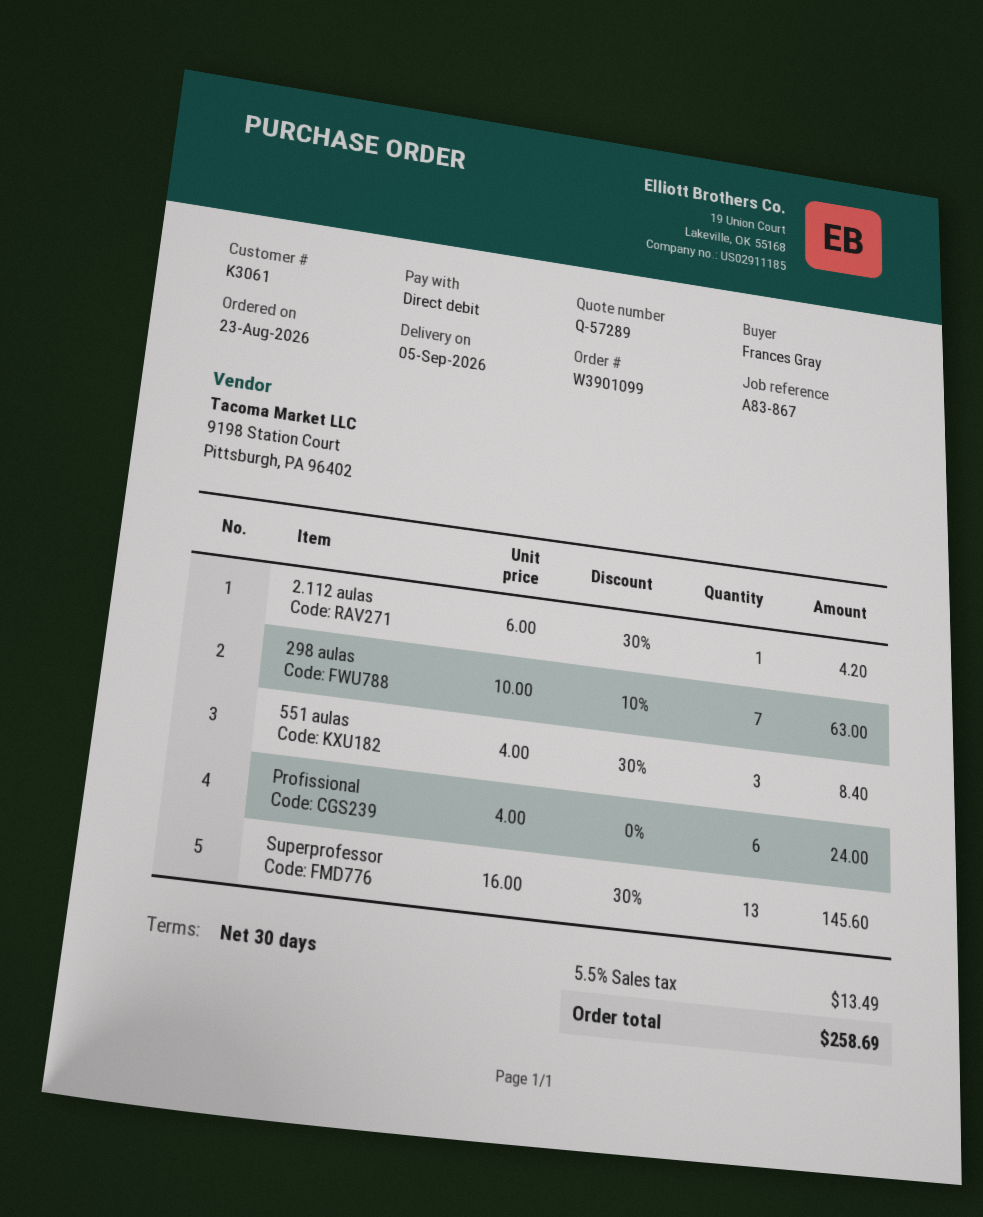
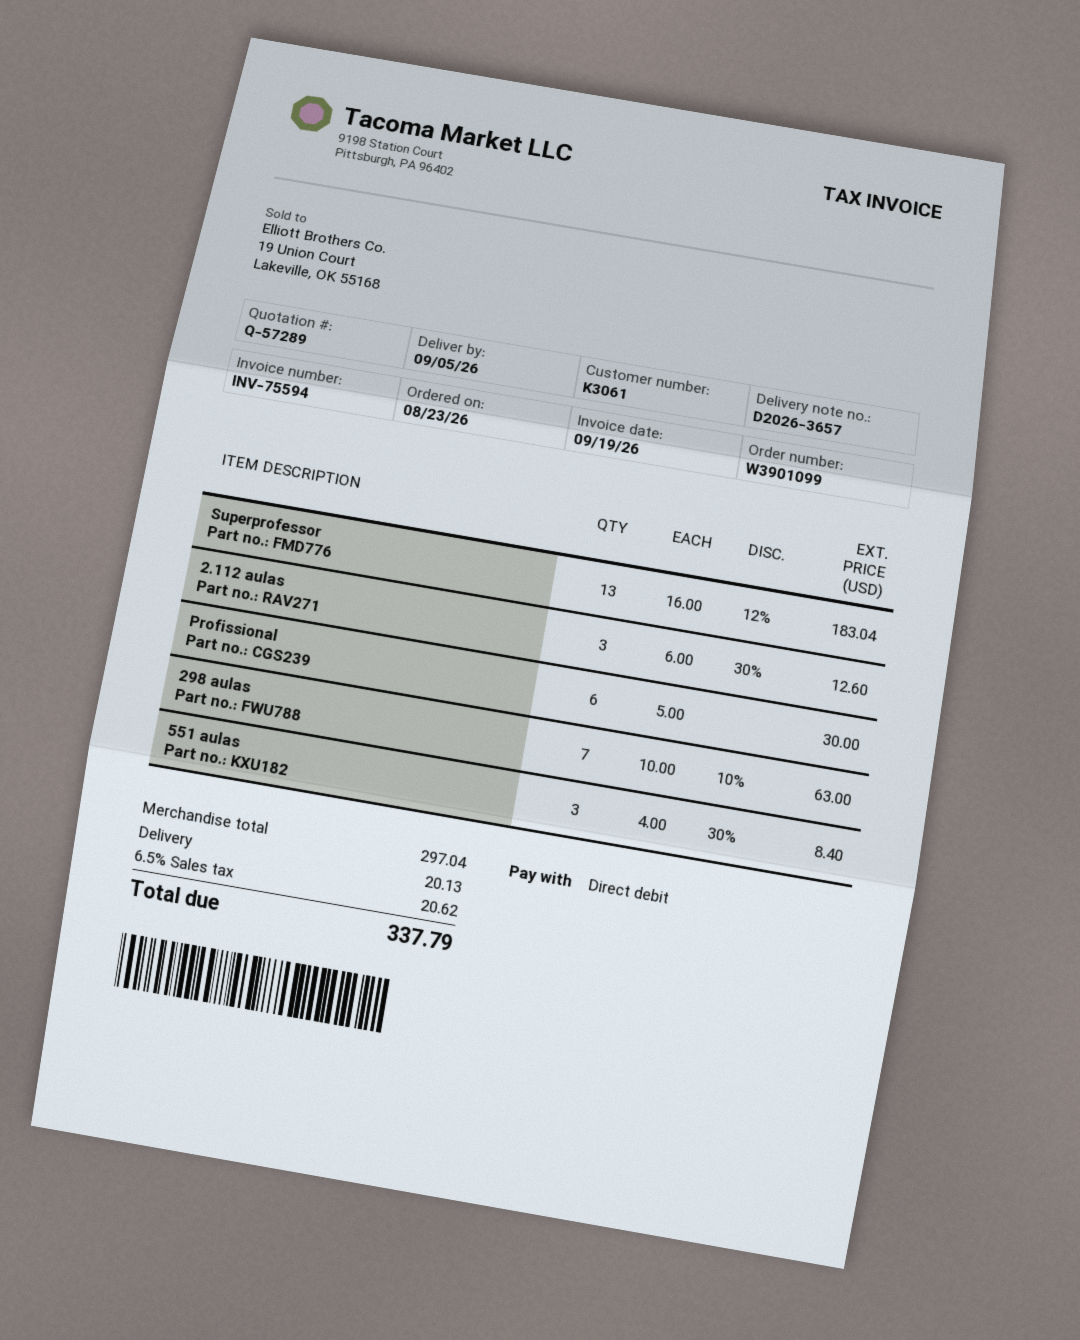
2.112 aulas: 1 x 6.00 - 30% = 4.20 -> 3 x 6.00 - 30% = 12.60
Profissional: 6 x 4.00 = 24.00 -> 6 x 5.00 = 30.00
Superprofessor: 13 x 16.00 - 30% = 145.60 -> 13 x 16.00 - 12% = 183.04
shipping: none -> 20.13
tax: 5.5% = 13.49 -> 6.5% = 20.62
total: 258.69 -> 337.79

